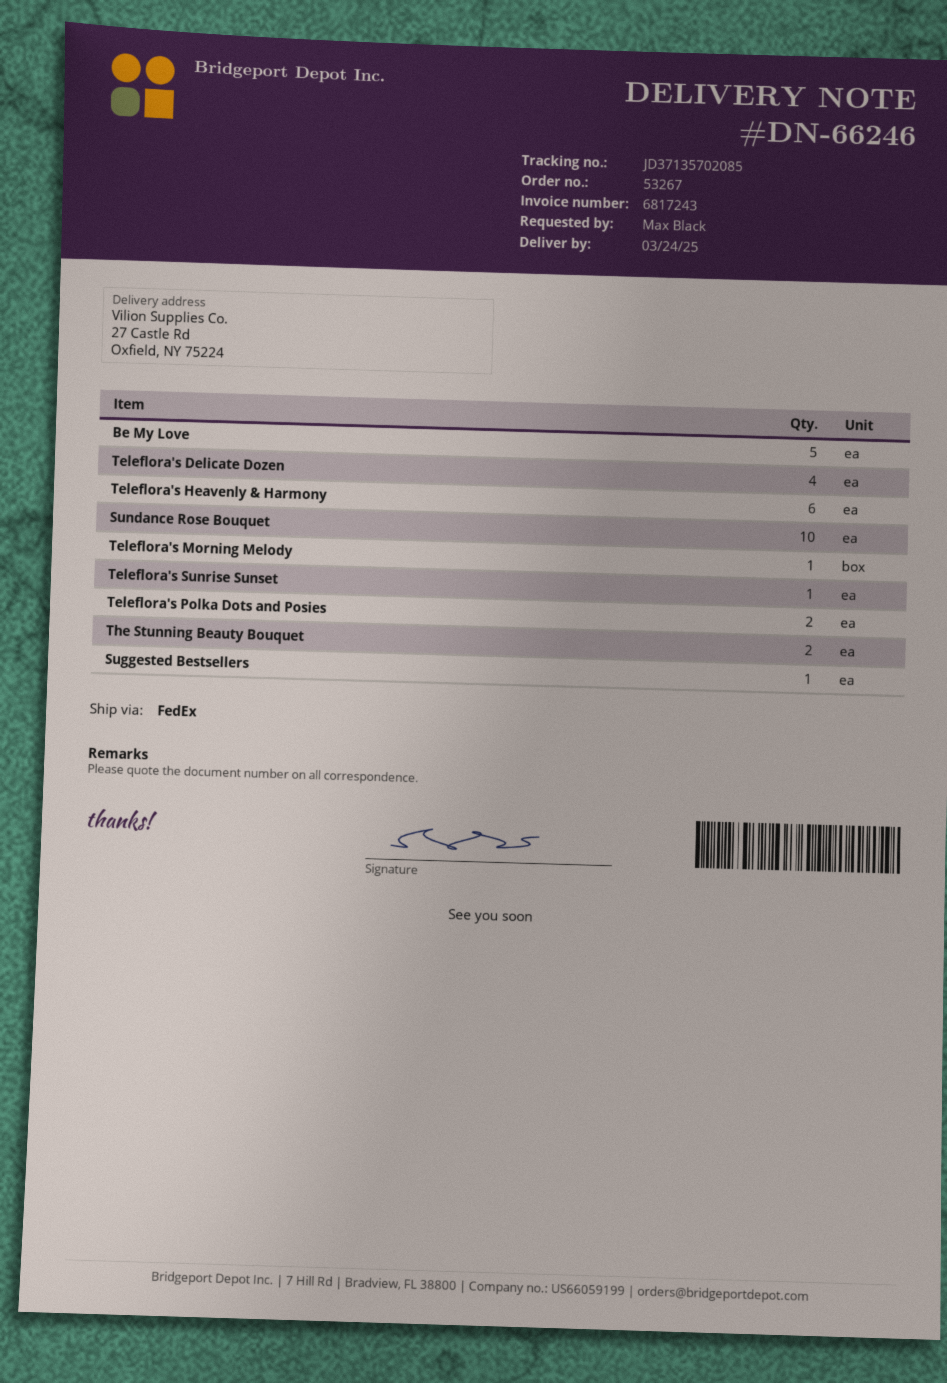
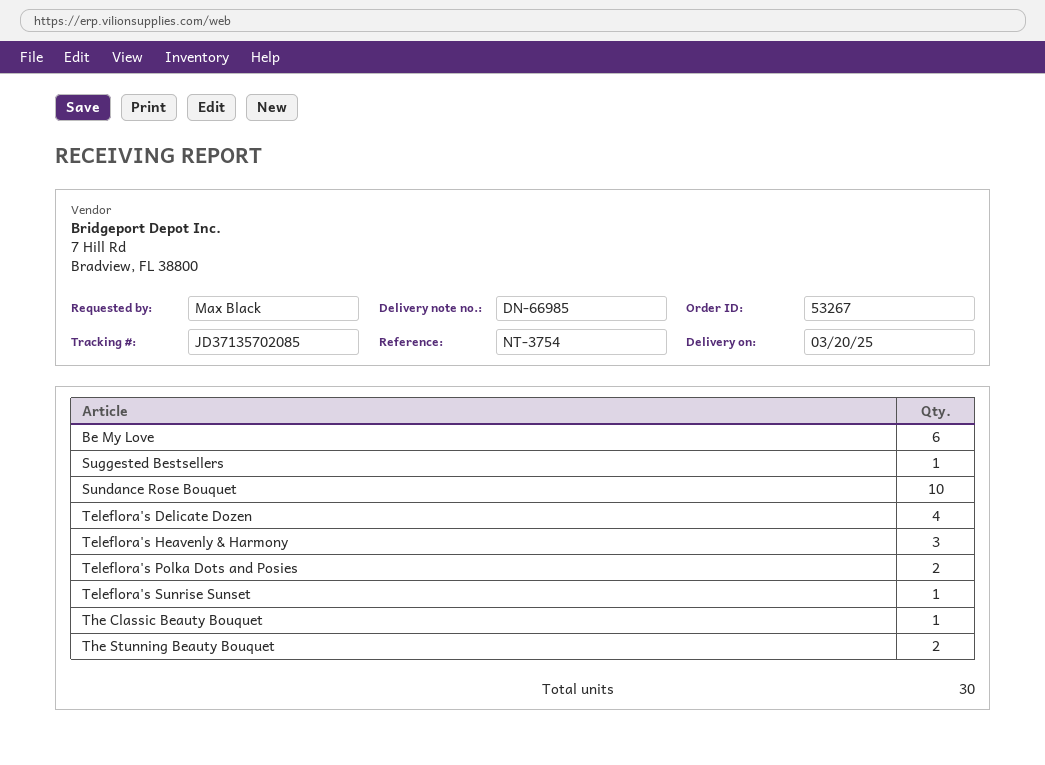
delivery note number: DN-66246 -> DN-66985
delivery date: 2025-03-24 -> 2025-03-20
Be My Love: 5 -> 6
Teleflora's Heavenly & Harmony: 6 -> 3
Teleflora's Morning Melody: 1 -> none
The Classic Beauty Bouquet: none -> 1

